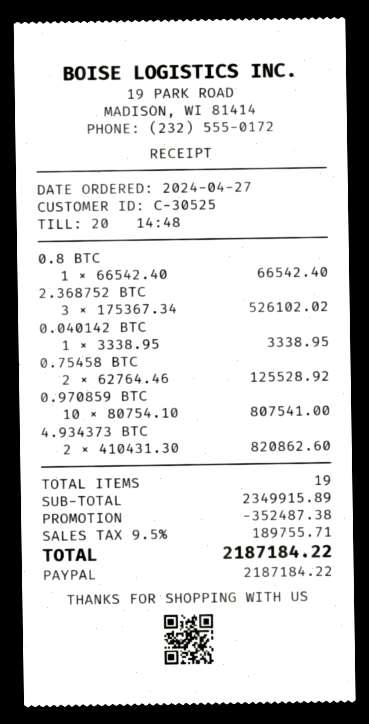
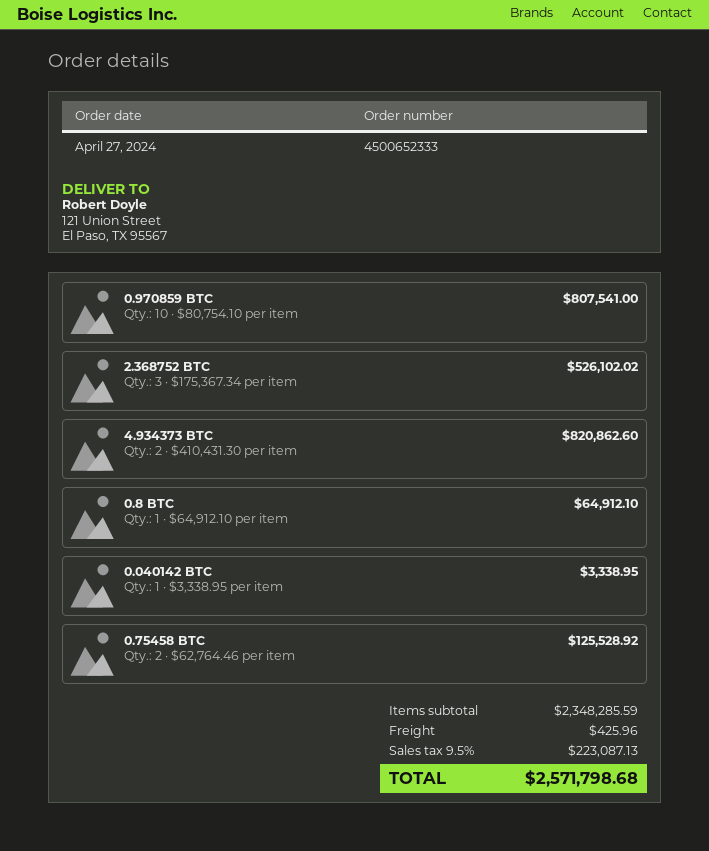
0.8 BTC: 1 x 66542.40 = 66542.40 -> 1 x 64912.10 = 64912.10
subtotal: 2349915.89 -> 2348285.59
discount: 352487.38 -> none
shipping: none -> 425.96
tax: 9.5% = 189755.71 -> 9.5% = 223087.13
total: 2187184.22 -> 2571798.68

